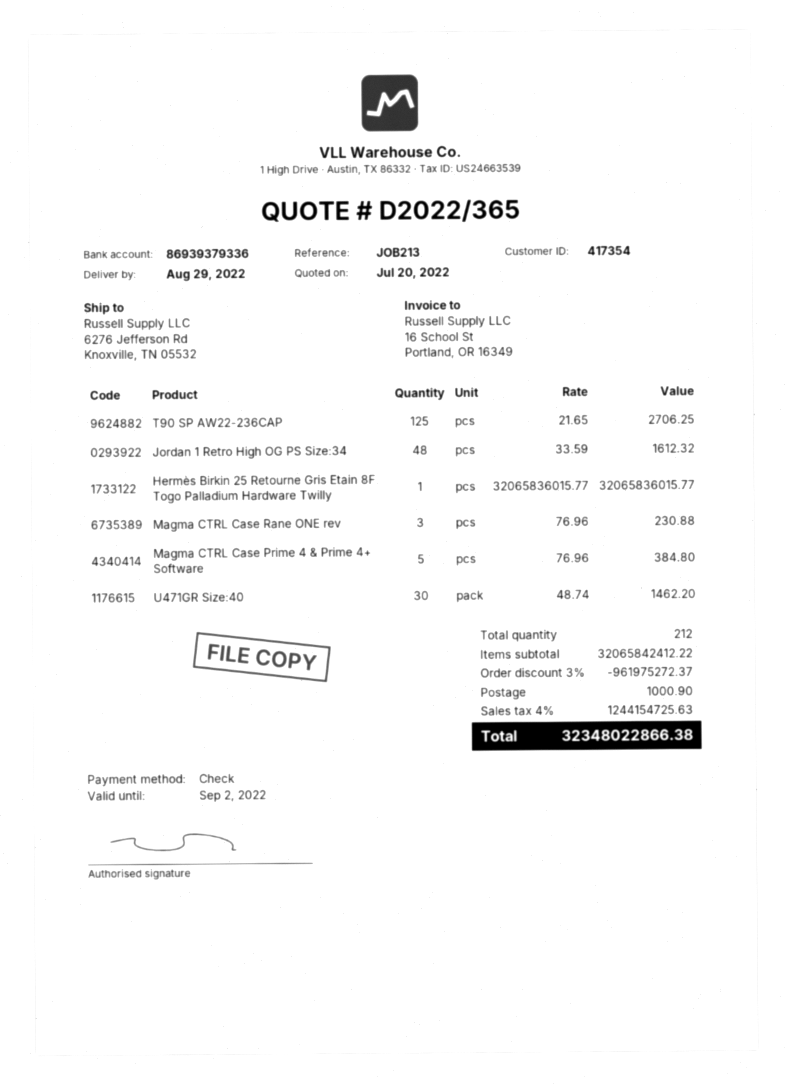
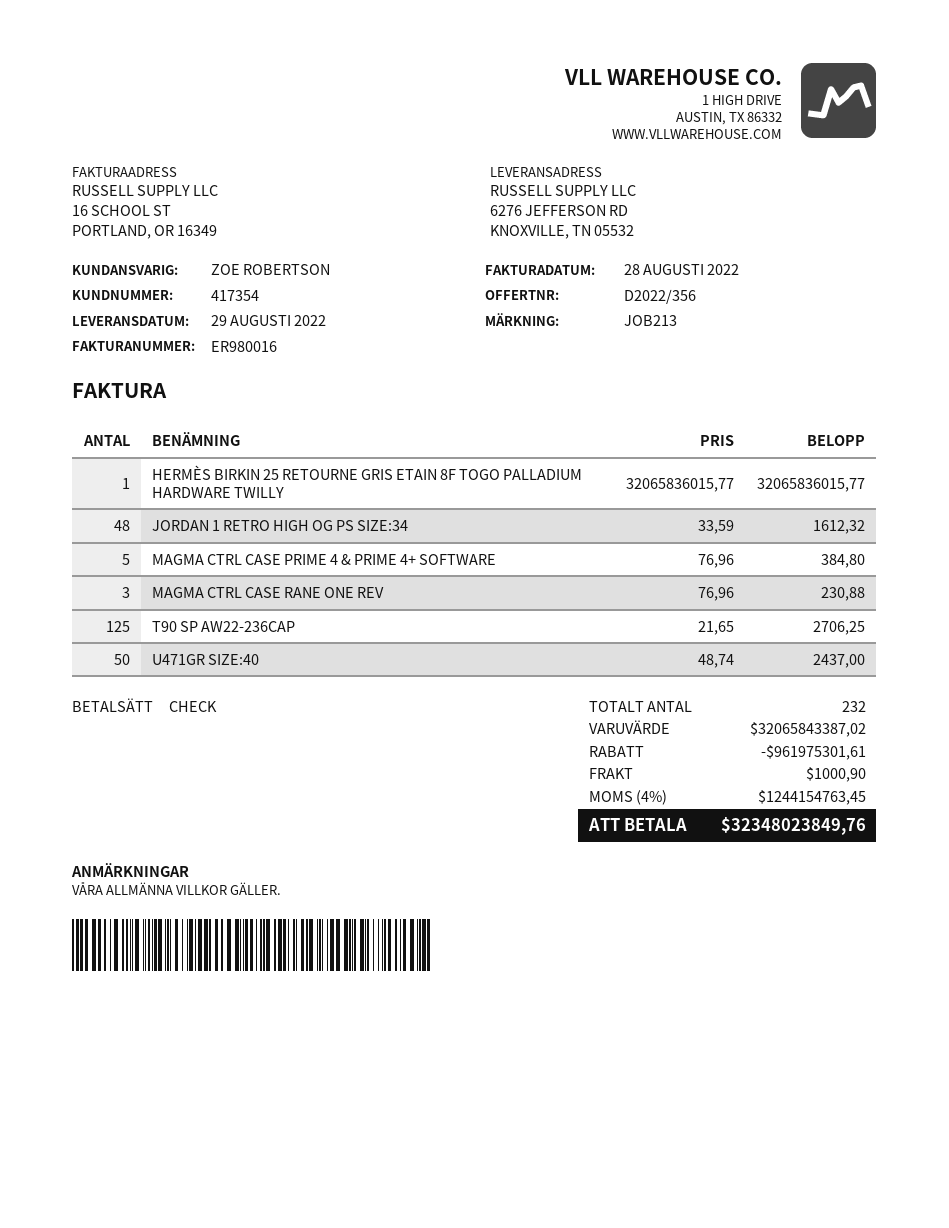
quote number: D2022/365 -> D2022/356
U471GR Size:40: 30 x 48.74 = 1462.20 -> 50 x 48.74 = 2437.00
total quantity: 212 -> 232
subtotal: 32065842412.22 -> 32065843387.02
discount: 961975272.37 -> 961975301.61
tax: 4% = 1244154725.63 -> 4% = 1244154763.45
total: 32348022866.38 -> 32348023849.76

